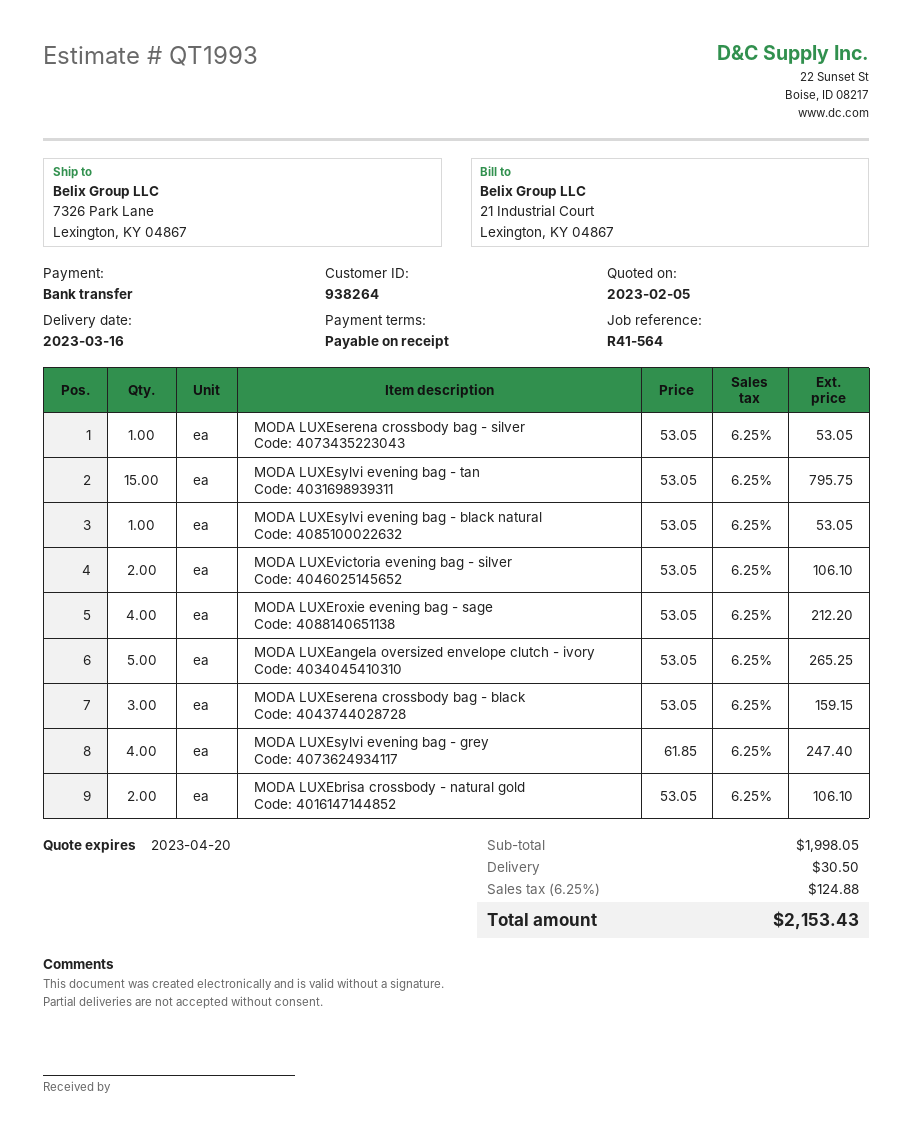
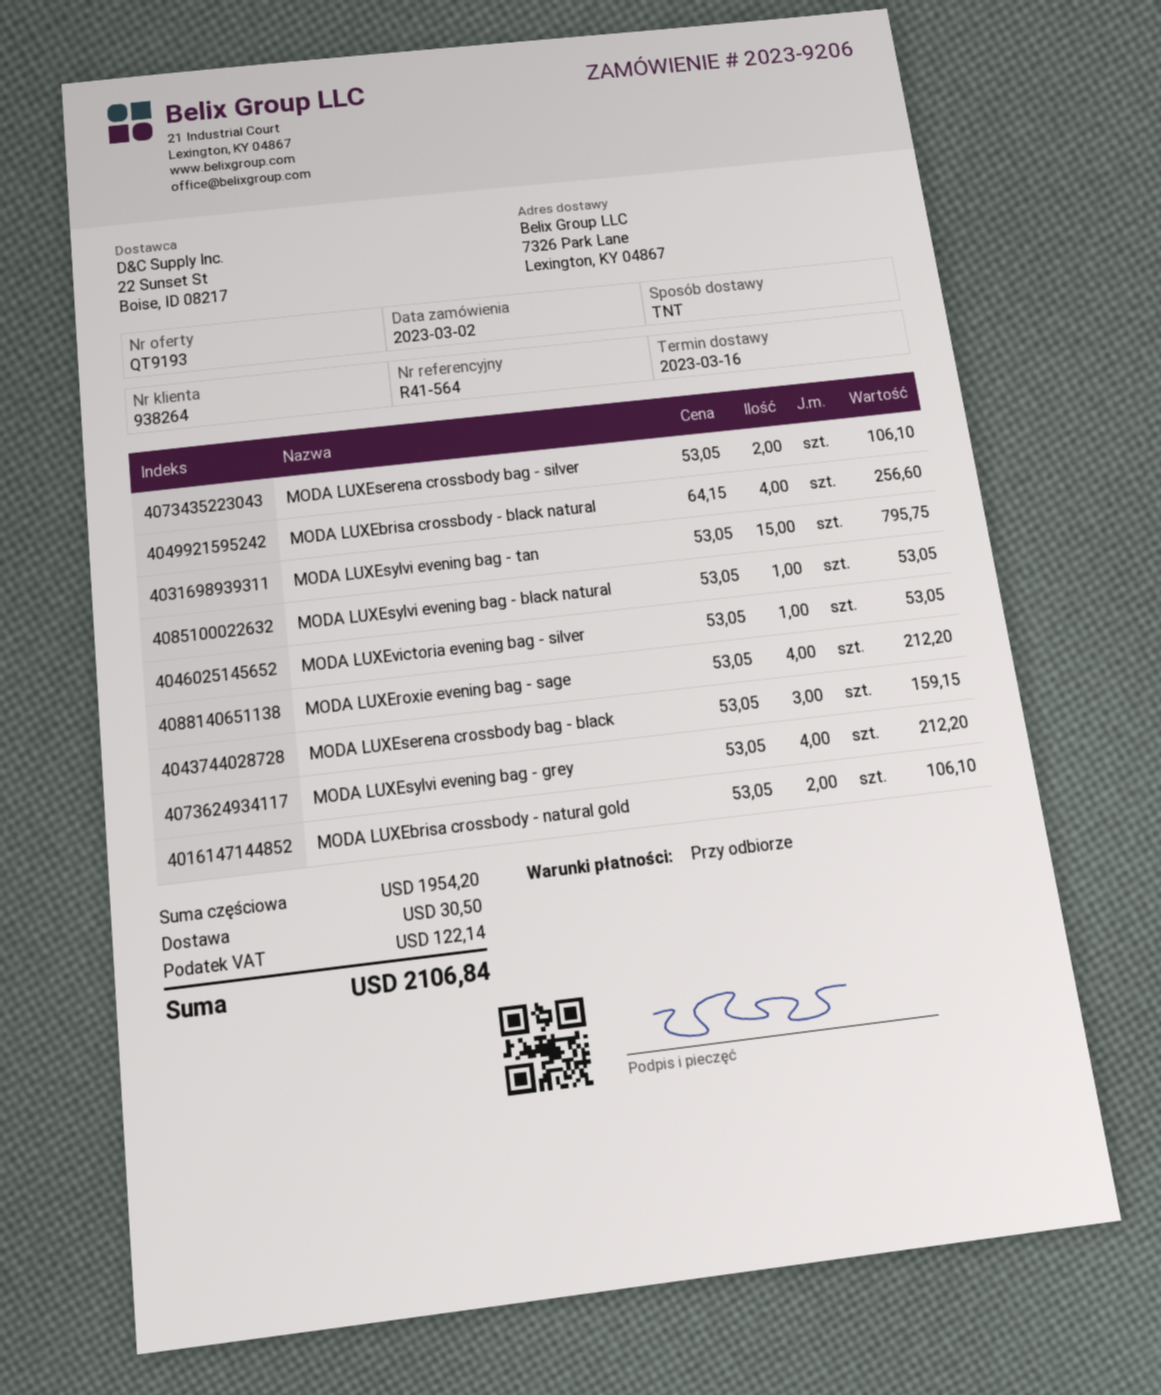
quote number: QT1993 -> QT9193
MODA LUXEserena crossbody bag - silver: 1 x 53.05 = 53.05 -> 2 x 53.05 = 106.10
MODA LUXEvictoria evening bag - silver: 2 x 53.05 = 106.10 -> 1 x 53.05 = 53.05
MODA LUXEangela oversized envelope clutch - ivory: 5 x 53.05 = 265.25 -> none
MODA LUXEsylvi evening bag - grey: 4 x 61.85 = 247.40 -> 4 x 53.05 = 212.20
MODA LUXEbrisa crossbody - black natural: none -> 4 x 64.15 = 256.60
subtotal: 1998.05 -> 1954.20
tax: 124.88 -> 122.14
total: 2153.43 -> 2106.84

